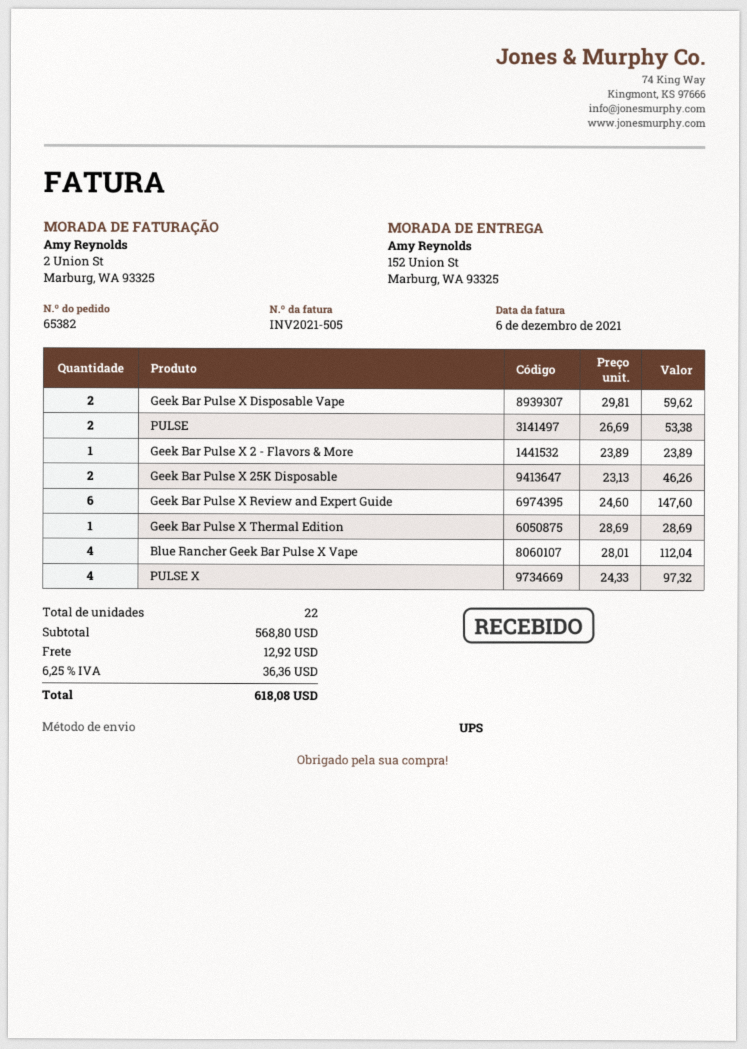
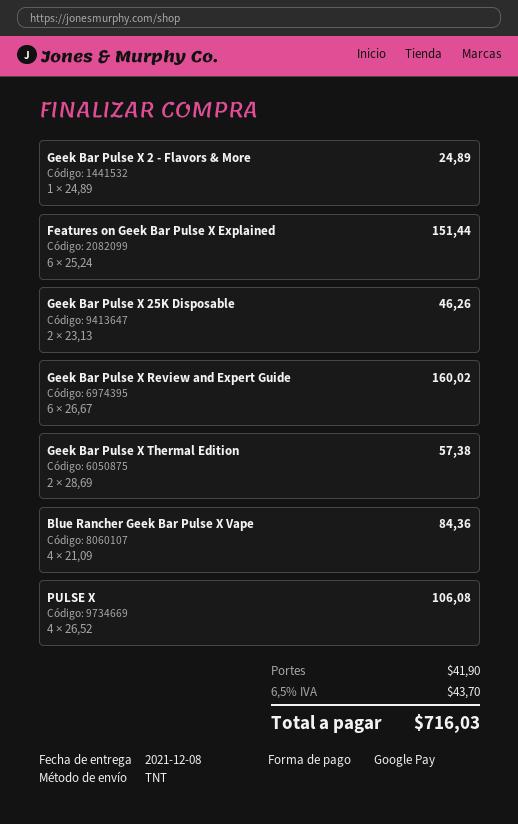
shipping method: UPS -> TNT
Geek Bar Pulse X Disposable Vape: 2 x 29.81 = 59.62 -> none
PULSE: 2 x 26.69 = 53.38 -> none
Geek Bar Pulse X 2 - Flavors & More: 1 x 23.89 = 23.89 -> 1 x 24.89 = 24.89
Geek Bar Pulse X Review and Expert Guide: 6 x 24.60 = 147.60 -> 6 x 26.67 = 160.02
Geek Bar Pulse X Thermal Edition: 1 x 28.69 = 28.69 -> 2 x 28.69 = 57.38
Blue Rancher Geek Bar Pulse X Vape: 4 x 28.01 = 112.04 -> 4 x 21.09 = 84.36
PULSE X: 4 x 24.33 = 97.32 -> 4 x 26.52 = 106.08
Features on Geek Bar Pulse X Explained: none -> 6 x 25.24 = 151.44
shipping: 12.92 -> 41.90
tax: 6.25% = 36.36 -> 6.5% = 43.70
total: 618.08 -> 716.03

